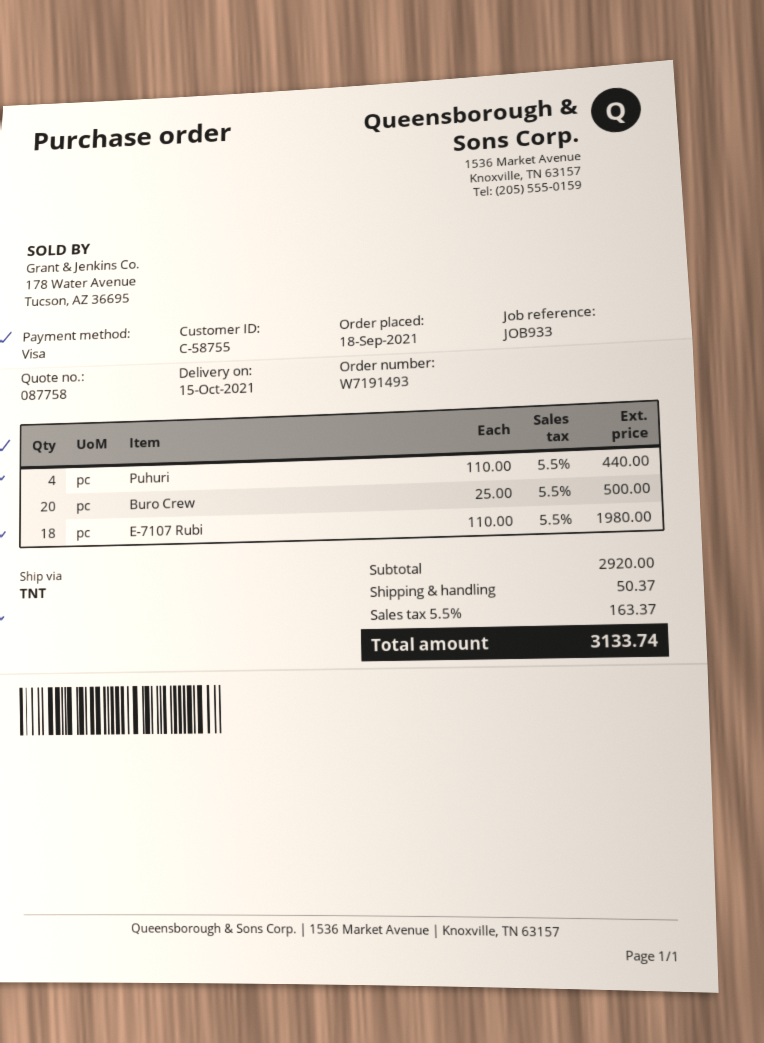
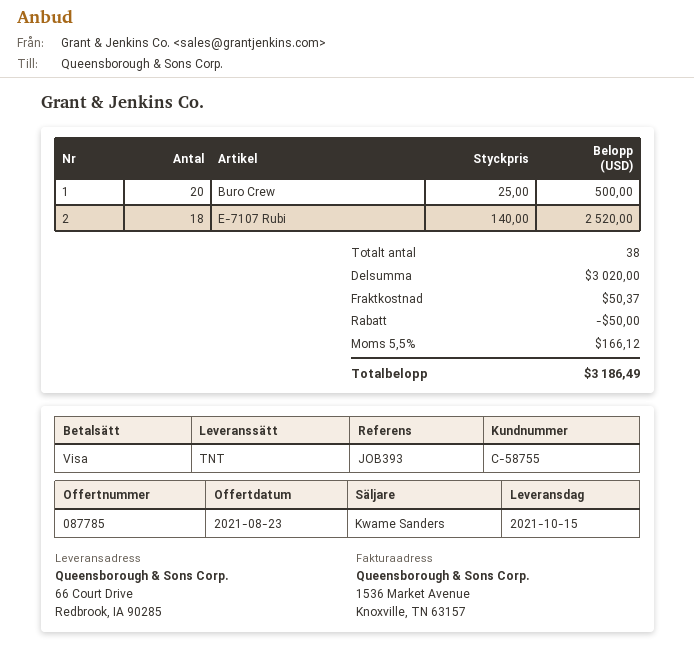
quote number: 087758 -> 087785
reference: JOB933 -> JOB393
Puhuri: 4 x 110.00 = 440.00 -> none
E-7107 Rubi: 18 x 110.00 = 1980.00 -> 18 x 140.00 = 2520.00
subtotal: 2920.00 -> 3020.00
discount: none -> 50.00
tax: 5.5% = 163.37 -> 5.5% = 166.12
total: 3133.74 -> 3186.49

